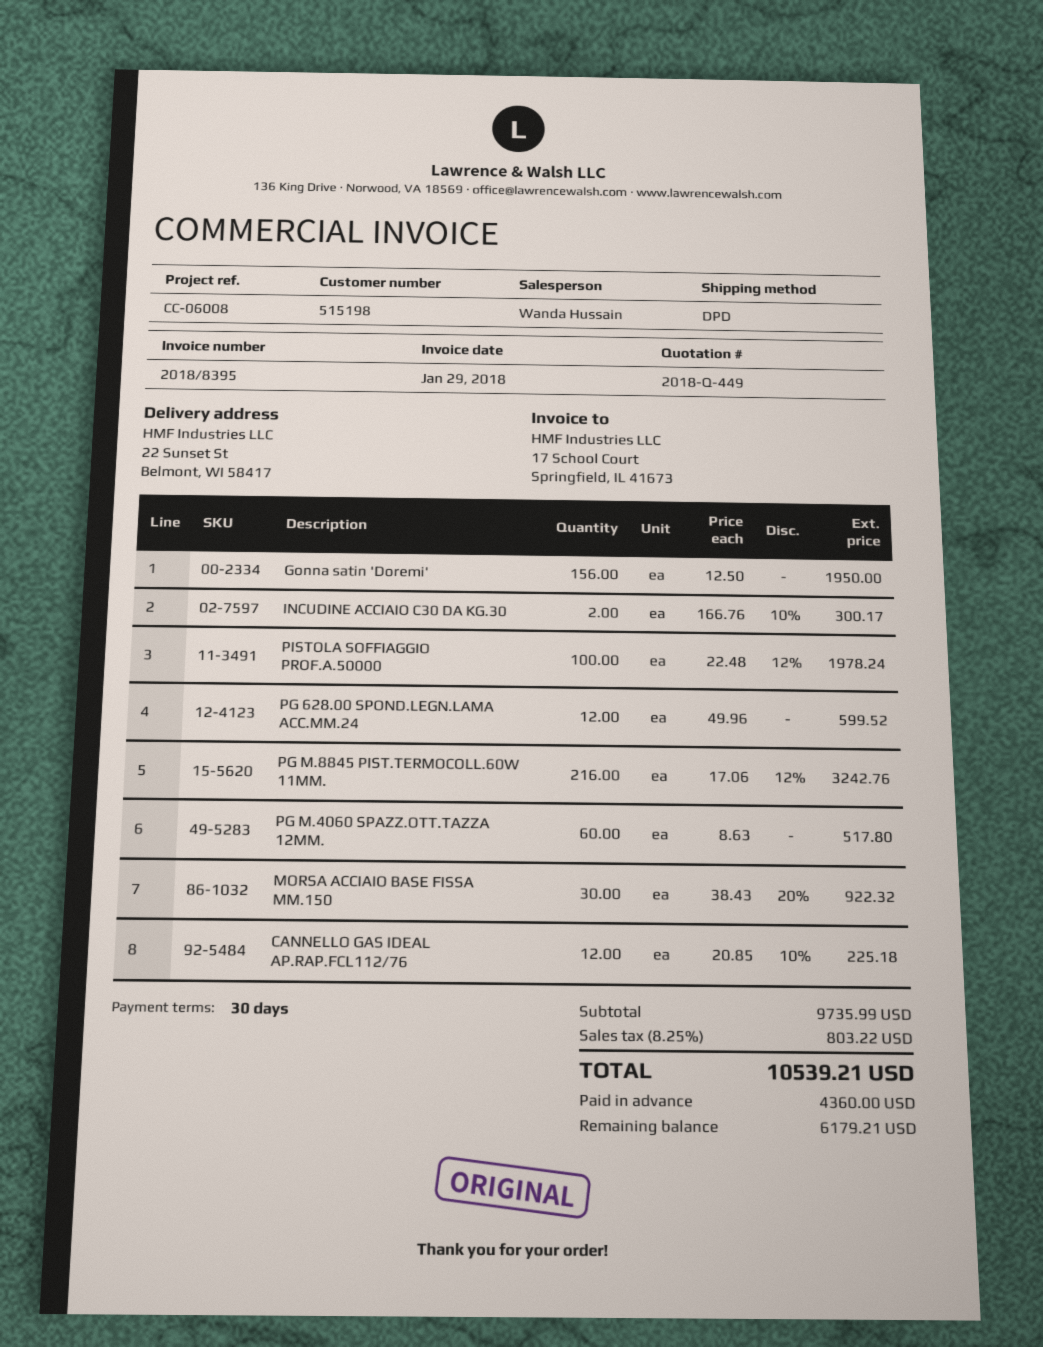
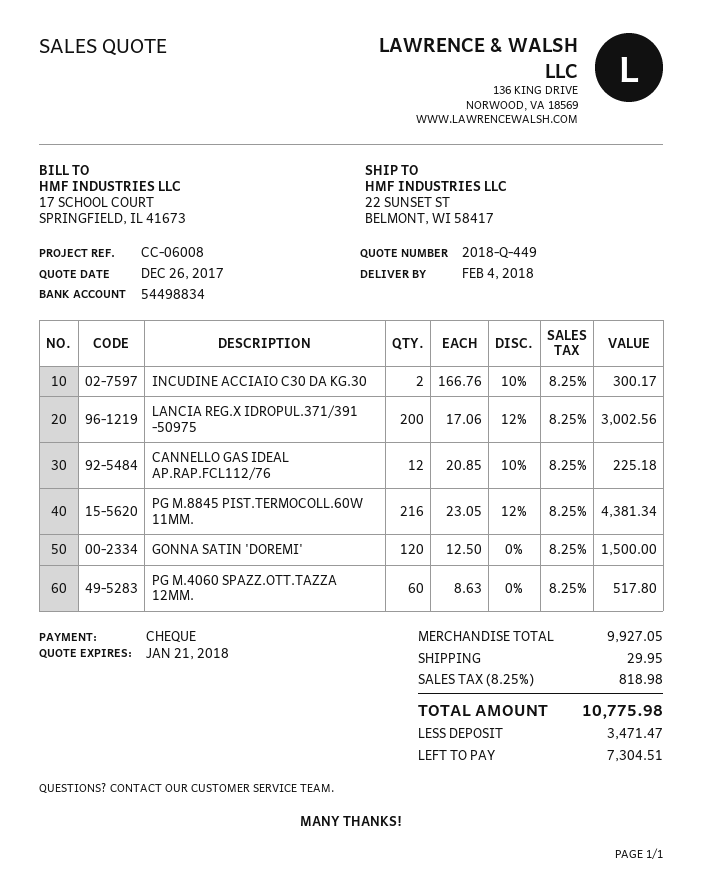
Gonna satin 'Doremi': 156 x 12.50 = 1950.00 -> 120 x 12.50 = 1500.00
PISTOLA SOFFIAGGIO PROF.A.50000: 100 x 22.48 - 12% = 1978.24 -> none
PG 628.00 SPOND.LEGN.LAMA ACC.MM.24: 12 x 49.96 = 599.52 -> none
PG M.8845 PIST.TERMOCOLL.60W 11MM.: 216 x 17.06 - 12% = 3242.76 -> 216 x 23.05 - 12% = 4381.34
MORSA ACCIAIO BASE FISSA MM.150: 30 x 38.43 - 20% = 922.32 -> none
LANCIA REG.X IDROPUL.371/391 -50975: none -> 200 x 17.06 - 12% = 3002.56
subtotal: 9735.99 -> 9927.05
shipping: none -> 29.95
tax: 8.25% = 803.22 -> 8.25% = 818.98
total: 10539.21 -> 10775.98
deposit: 4360.00 -> 3471.47
balance: 6179.21 -> 7304.51

